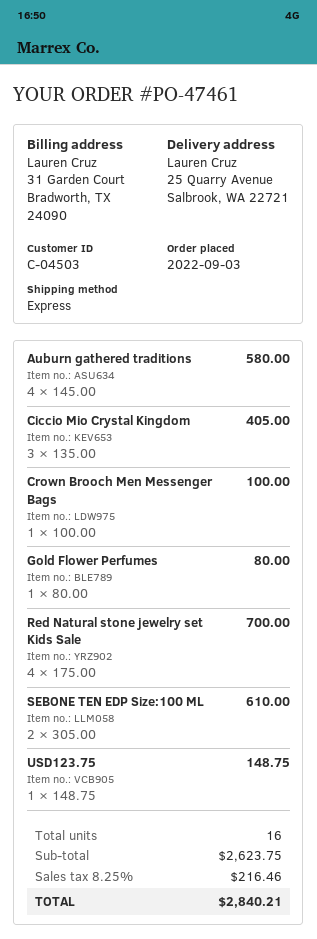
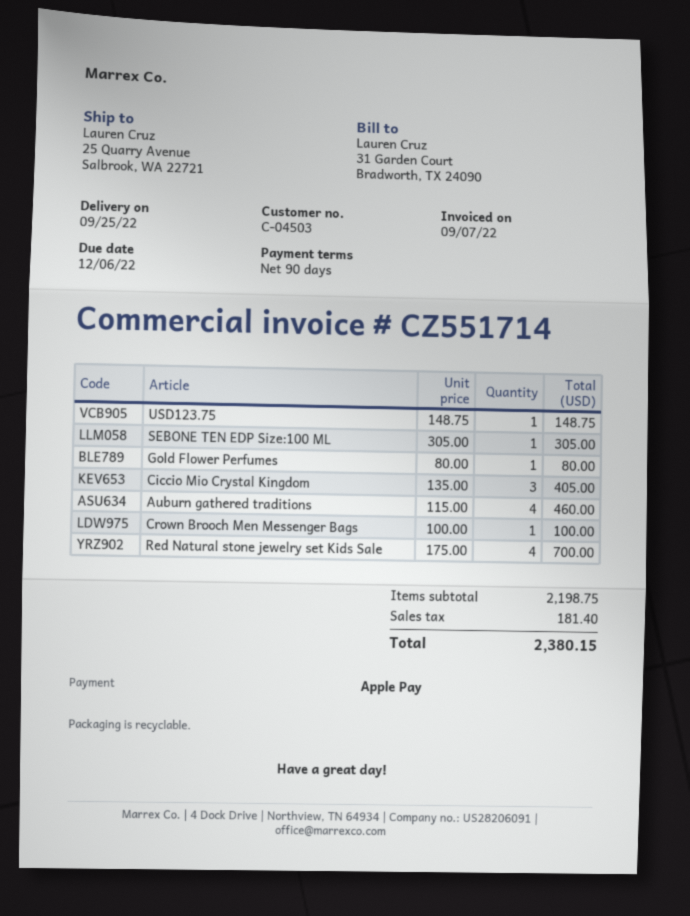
Auburn gathered traditions: 4 x 145.00 = 580.00 -> 4 x 115.00 = 460.00
SEBONE TEN EDP Size:100 ML: 2 x 305.00 = 610.00 -> 1 x 305.00 = 305.00
subtotal: 2623.75 -> 2198.75
tax: 216.46 -> 181.40
total: 2840.21 -> 2380.15

